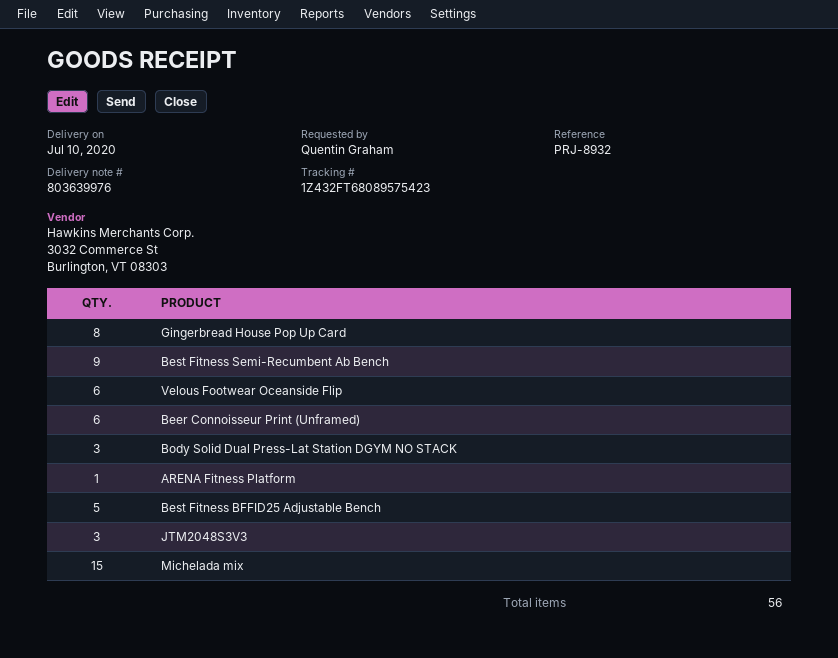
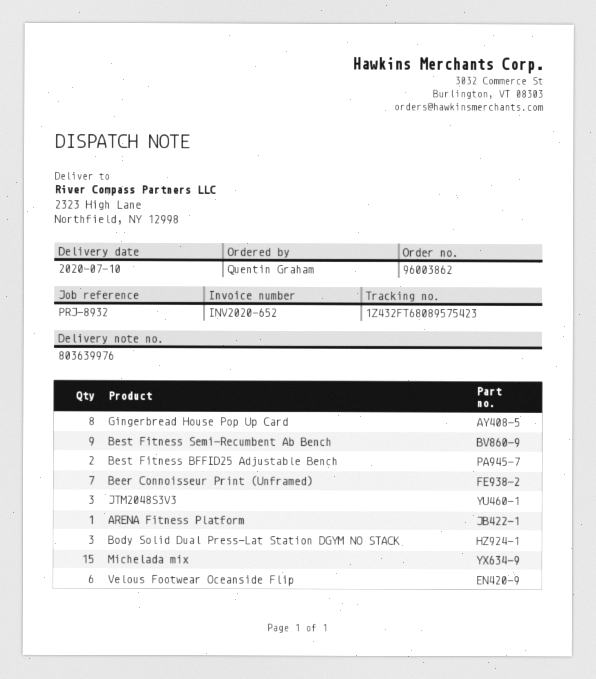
Beer Connoisseur Print (Unframed): 6 -> 7
Best Fitness BFFID25 Adjustable Bench: 5 -> 2

